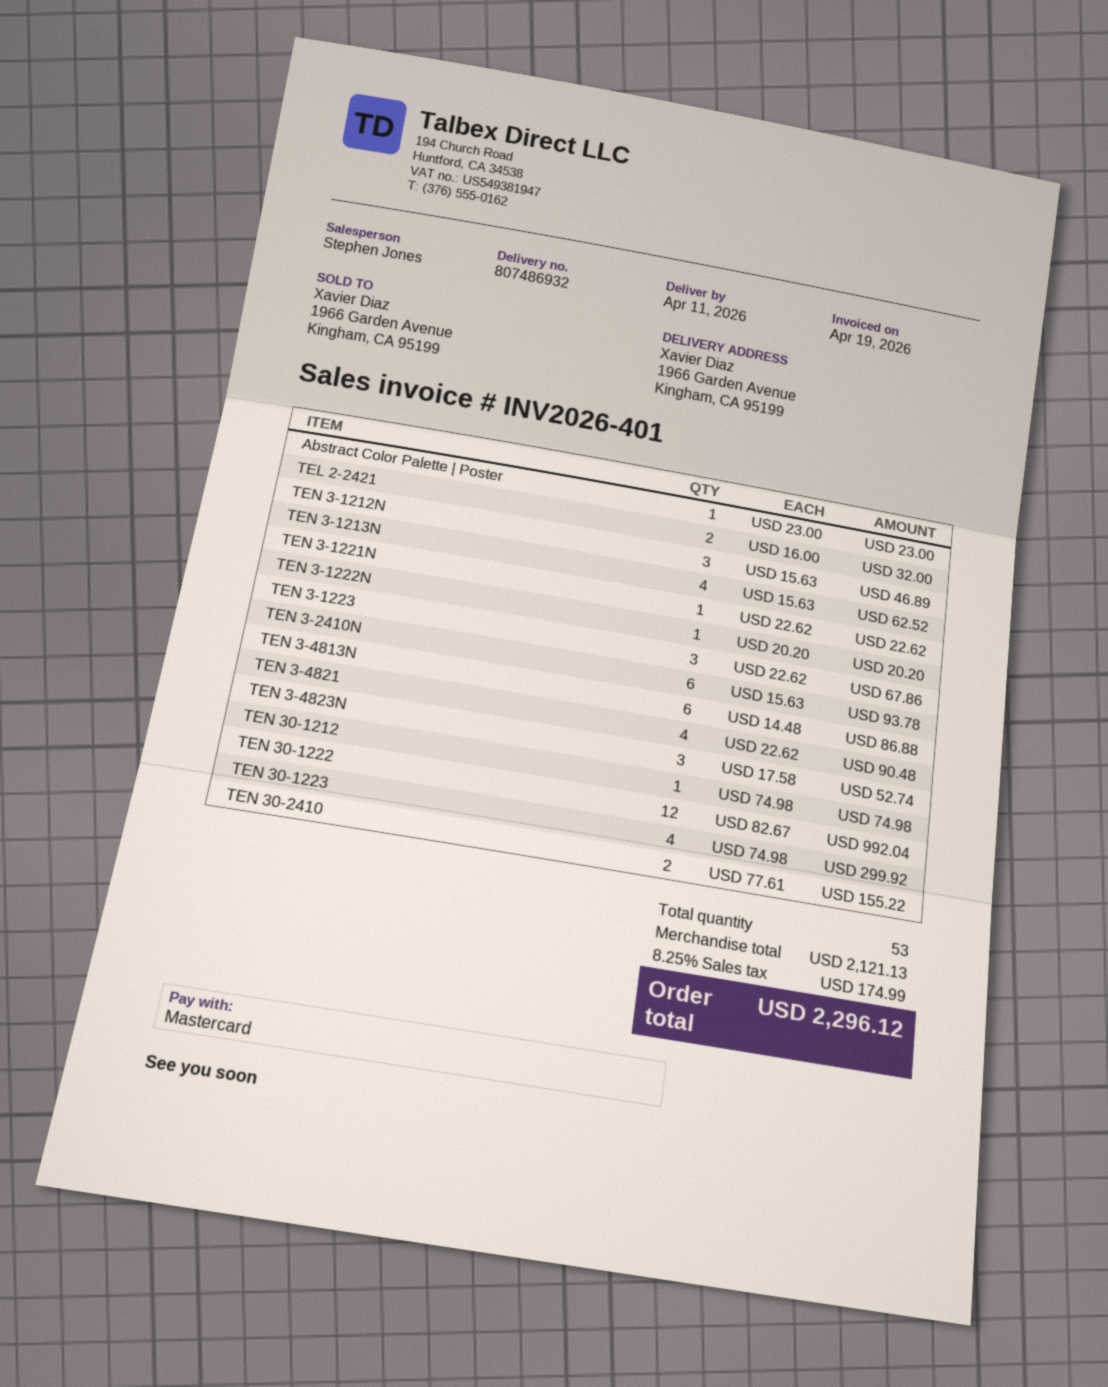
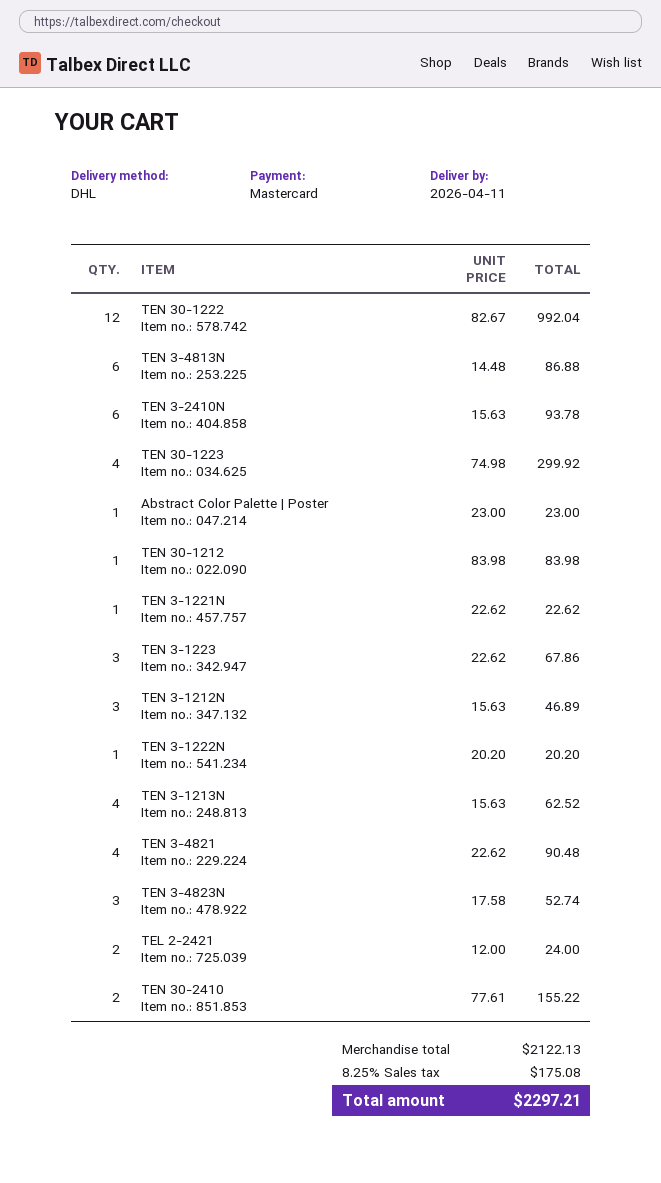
TEL 2-2421: 2 x 16.00 = 32.00 -> 2 x 12.00 = 24.00
TEN 30-1212: 1 x 74.98 = 74.98 -> 1 x 83.98 = 83.98
subtotal: 2121.13 -> 2122.13
tax: 8.25% = 174.99 -> 8.25% = 175.08
total: 2296.12 -> 2297.21

